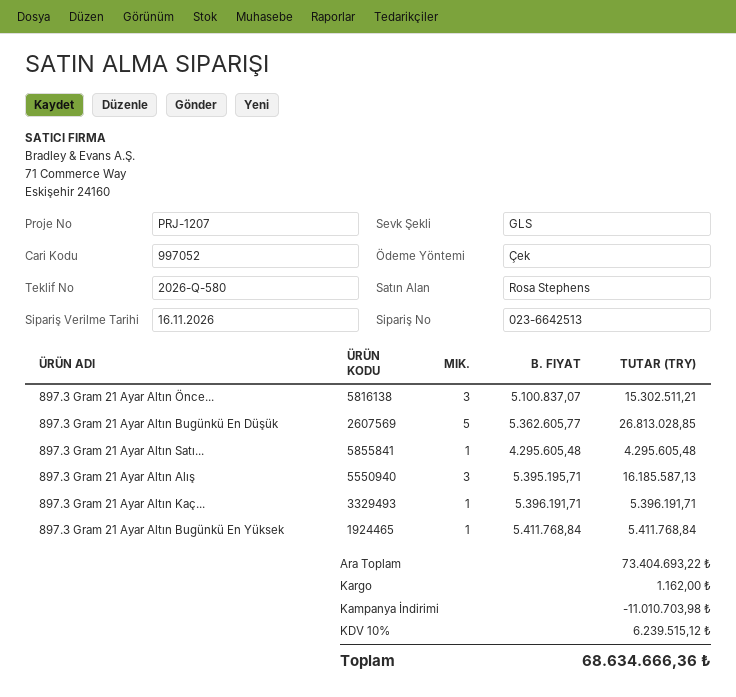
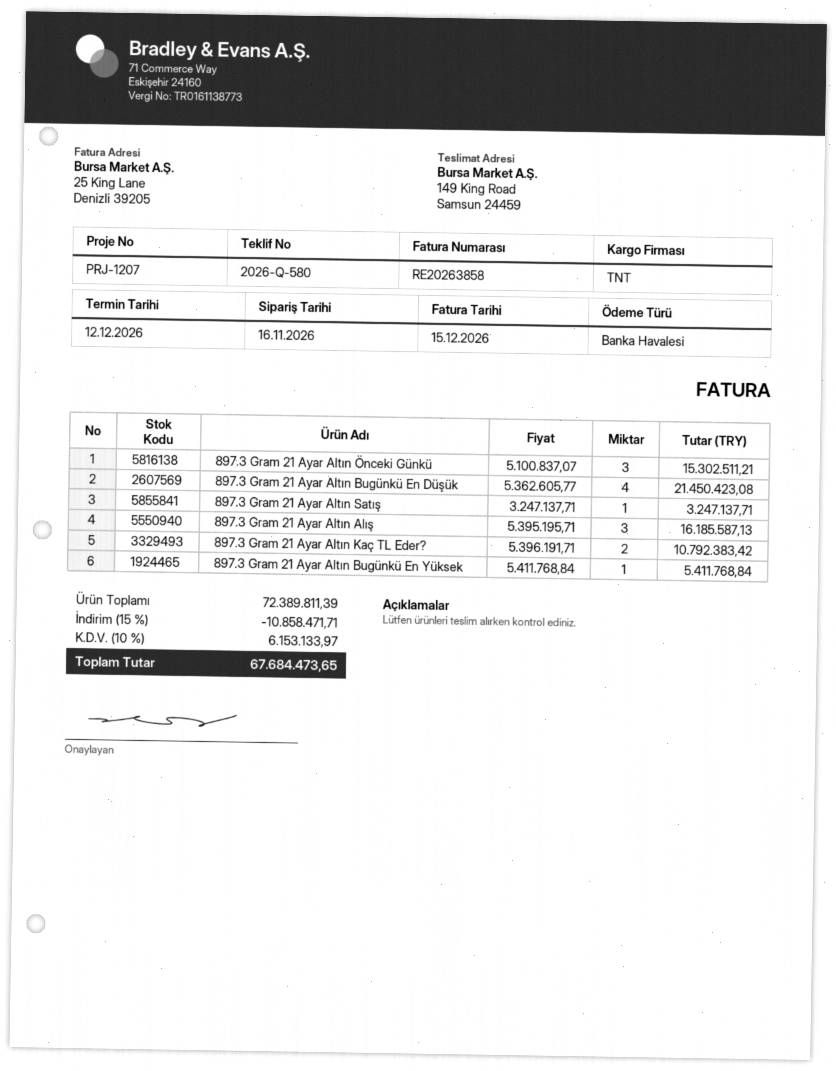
payment method: cheque -> bank transfer
shipping method: GLS -> TNT
897.3 Gram 21 Ayar Altın Bugünkü En Düşük: 5 x 5362605.77 = 26813028.85 -> 4 x 5362605.77 = 21450423.08
897.3 Gram 21 Ayar Altın Satı...: 1 x 4295605.48 = 4295605.48 -> 1 x 3247137.71 = 3247137.71
897.3 Gram 21 Ayar Altın Kaç...: 1 x 5396191.71 = 5396191.71 -> 2 x 5396191.71 = 10792383.42
subtotal: 73404693.22 -> 72389811.39
discount: 11010703.98 -> 10858471.71
shipping: 1162.00 -> none
tax: 10% = 6239515.12 -> 10% = 6153133.97
total: 68634666.36 -> 67684473.65

